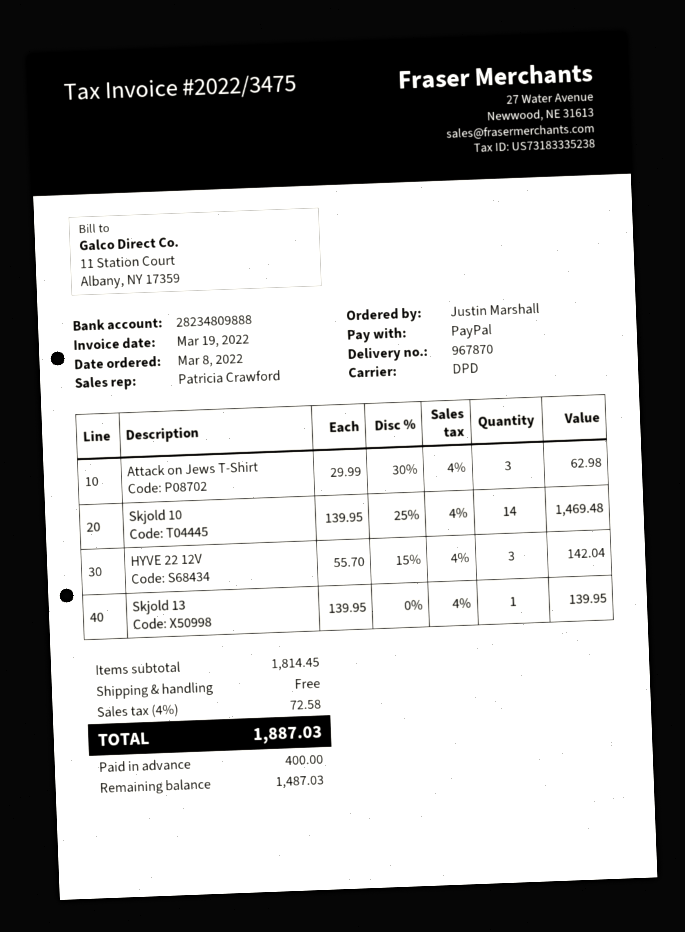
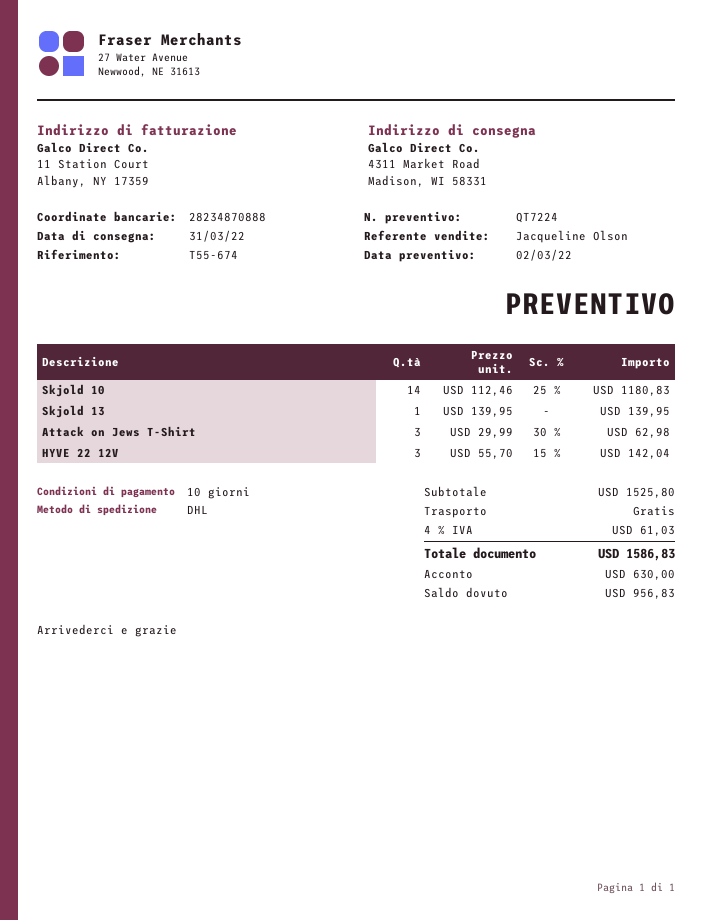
sales rep: Patricia Crawford -> Jacqueline Olson
bank account: 28234809888 -> 28234870888
shipping method: DPD -> DHL
Skjold 10: 14 x 139.95 - 25% = 1469.48 -> 14 x 112.46 - 25% = 1180.83
subtotal: 1814.45 -> 1525.80
tax: 4% = 72.58 -> 4% = 61.03
total: 1887.03 -> 1586.83
deposit: 400.00 -> 630.00
balance: 1487.03 -> 956.83

